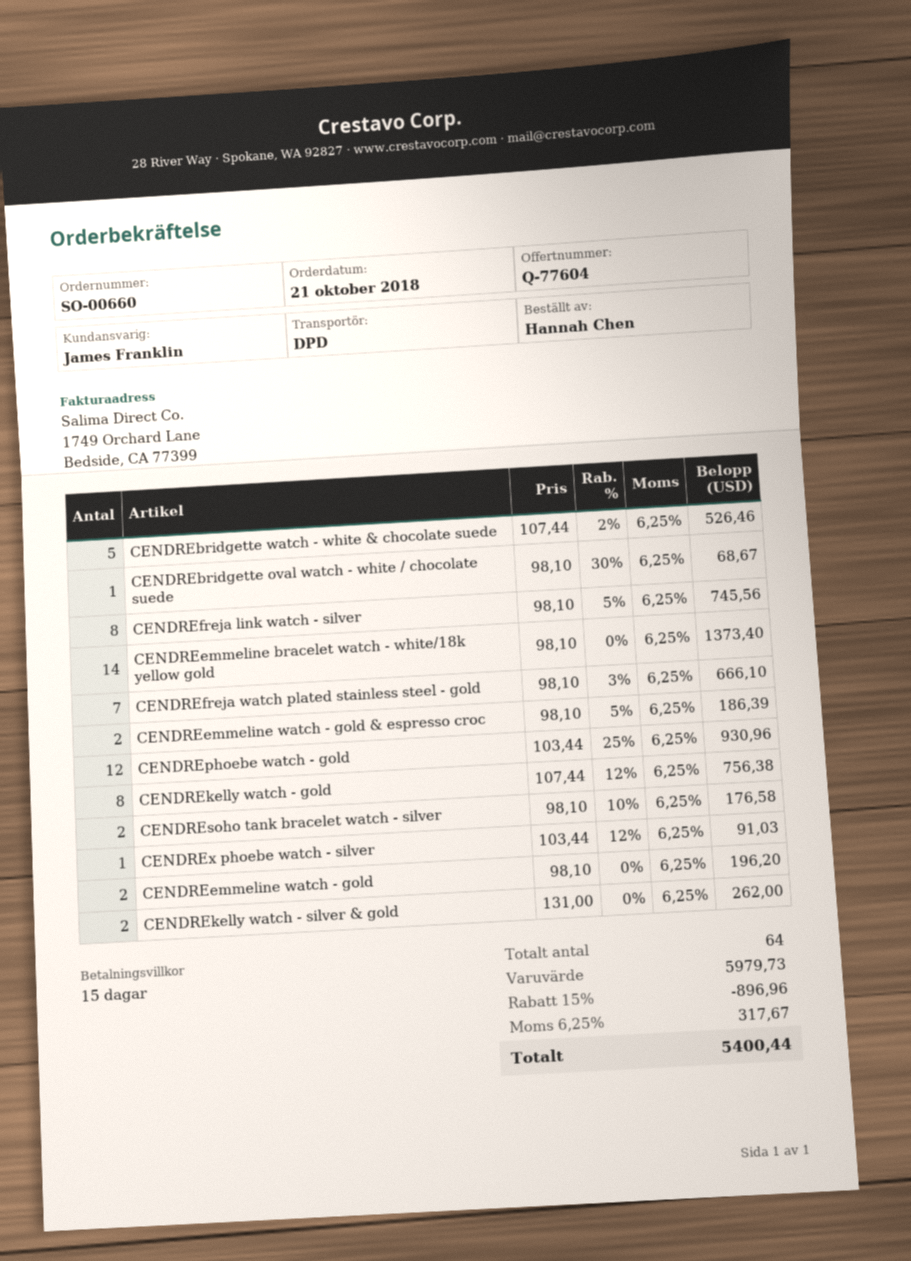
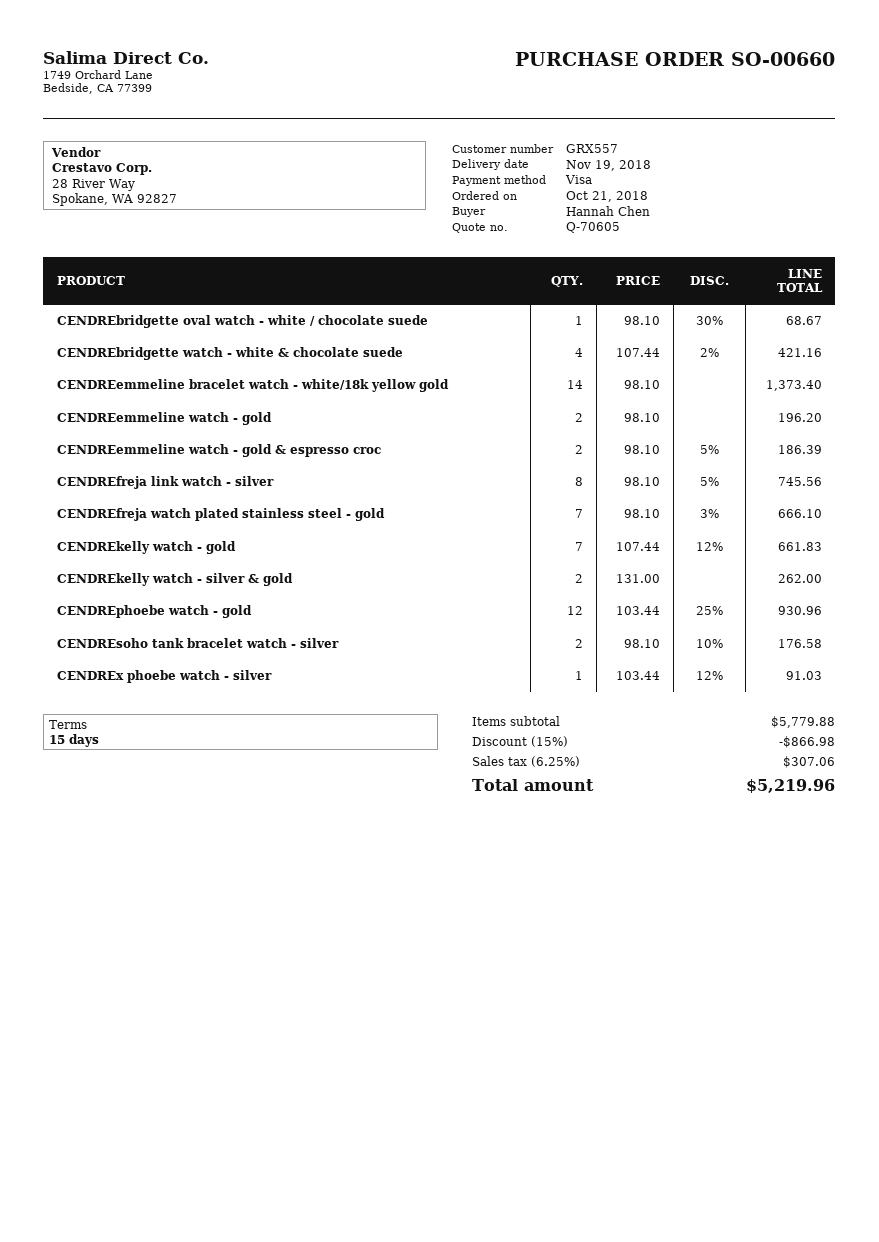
quote number: Q-77604 -> Q-70605
CENDREbridgette watch - white & chocolate suede: 5 x 107.44 - 2% = 526.46 -> 4 x 107.44 - 2% = 421.16
CENDREkelly watch - gold: 8 x 107.44 - 12% = 756.38 -> 7 x 107.44 - 12% = 661.83
subtotal: 5979.73 -> 5779.88
discount: 15% = 896.96 -> 15% = 866.98
tax: 6.25% = 317.67 -> 6.25% = 307.06
total: 5400.44 -> 5219.96

